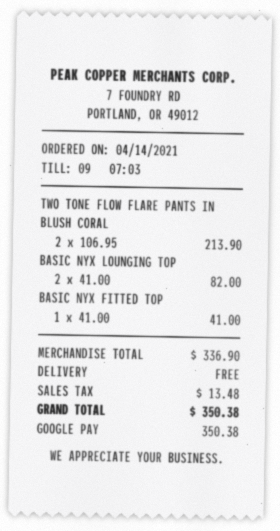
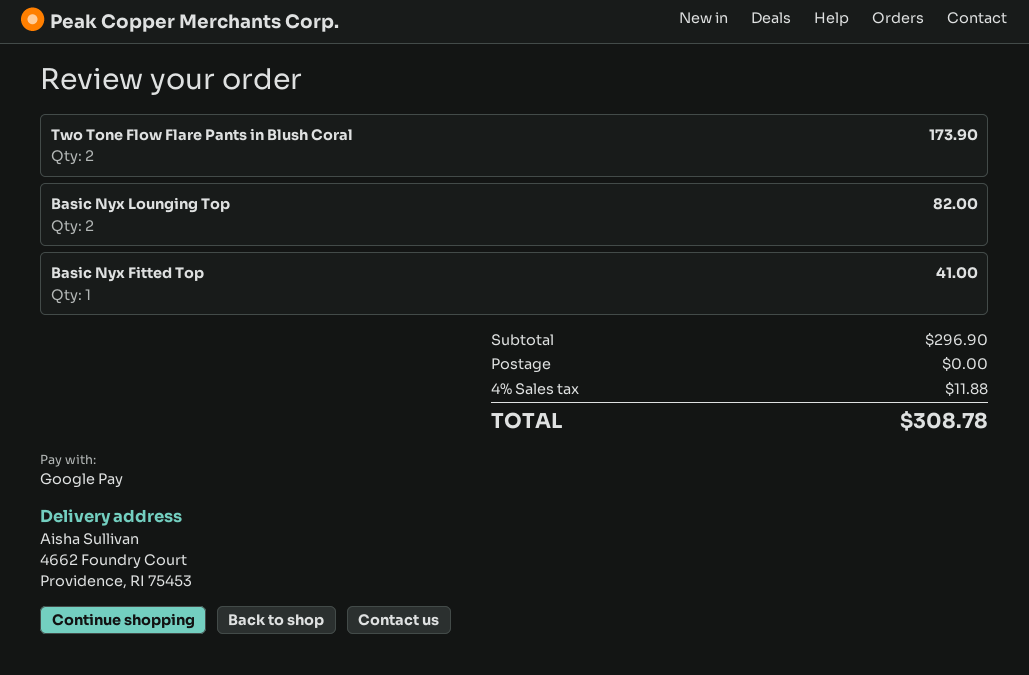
TWO TONE FLOW FLARE PANTS IN BLUSH CORAL: 2 for 213.90 -> 2 for 173.90
subtotal: 336.90 -> 296.90
tax: 13.48 -> 11.88
total: 350.38 -> 308.78

